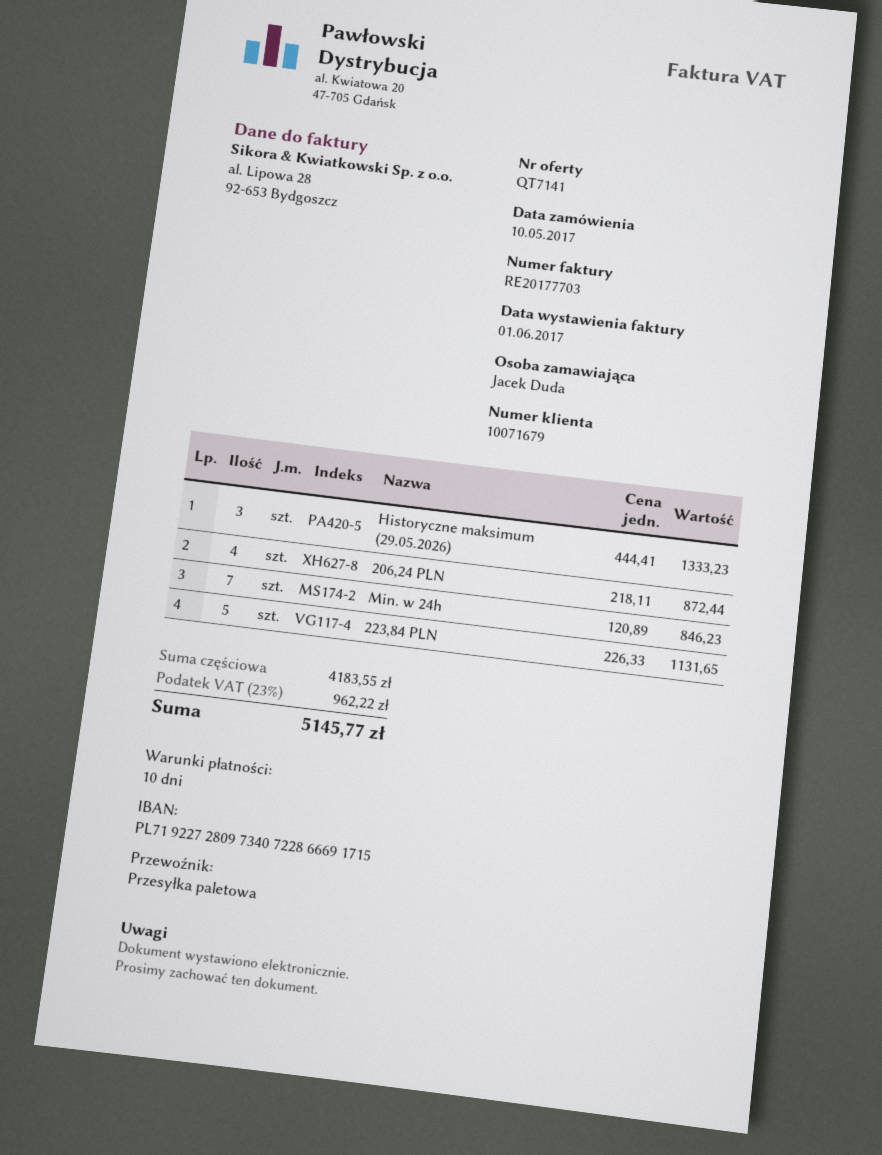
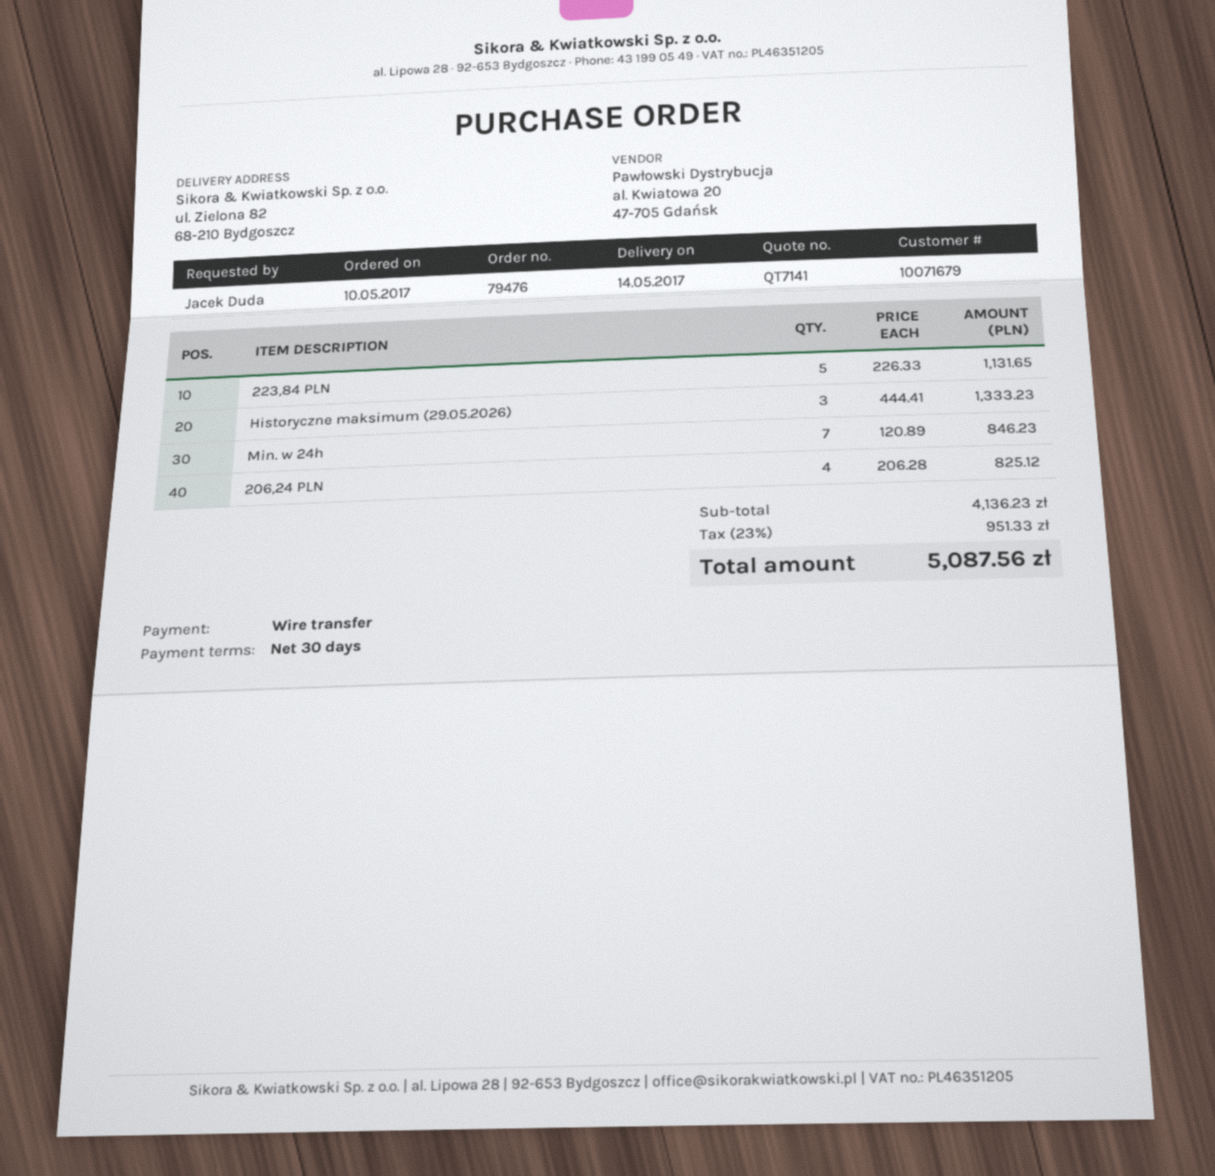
payment terms: 10 days -> 30 days
206,24 PLN: 4 x 218.11 = 872.44 -> 4 x 206.28 = 825.12
subtotal: 4183.55 -> 4136.23
tax: 23% = 962.22 -> 23% = 951.33
total: 5145.77 -> 5087.56

